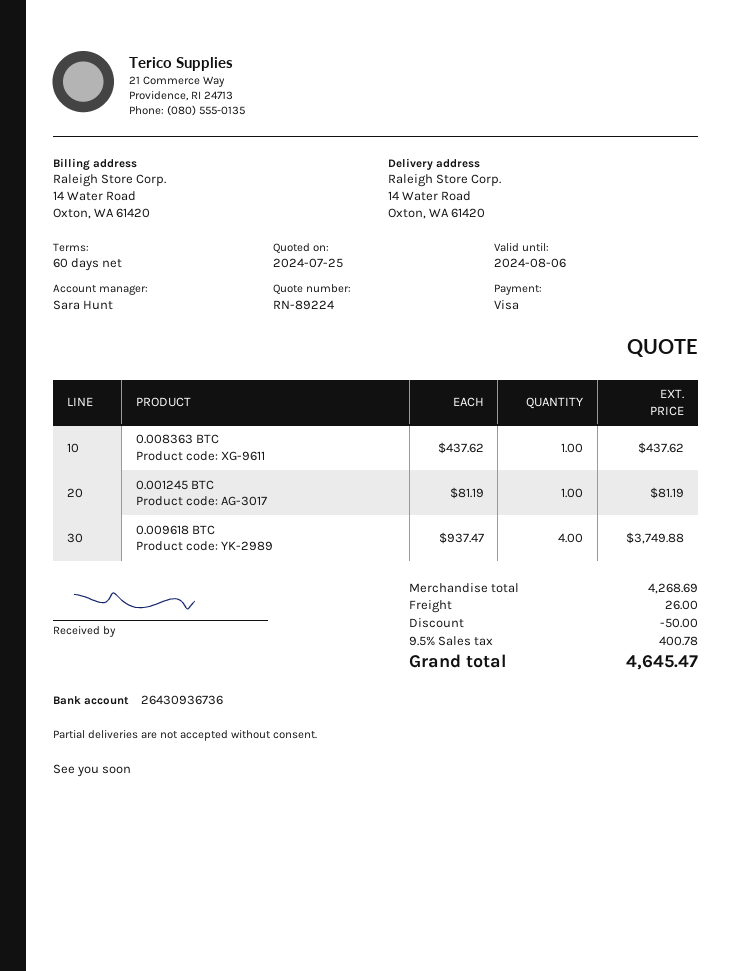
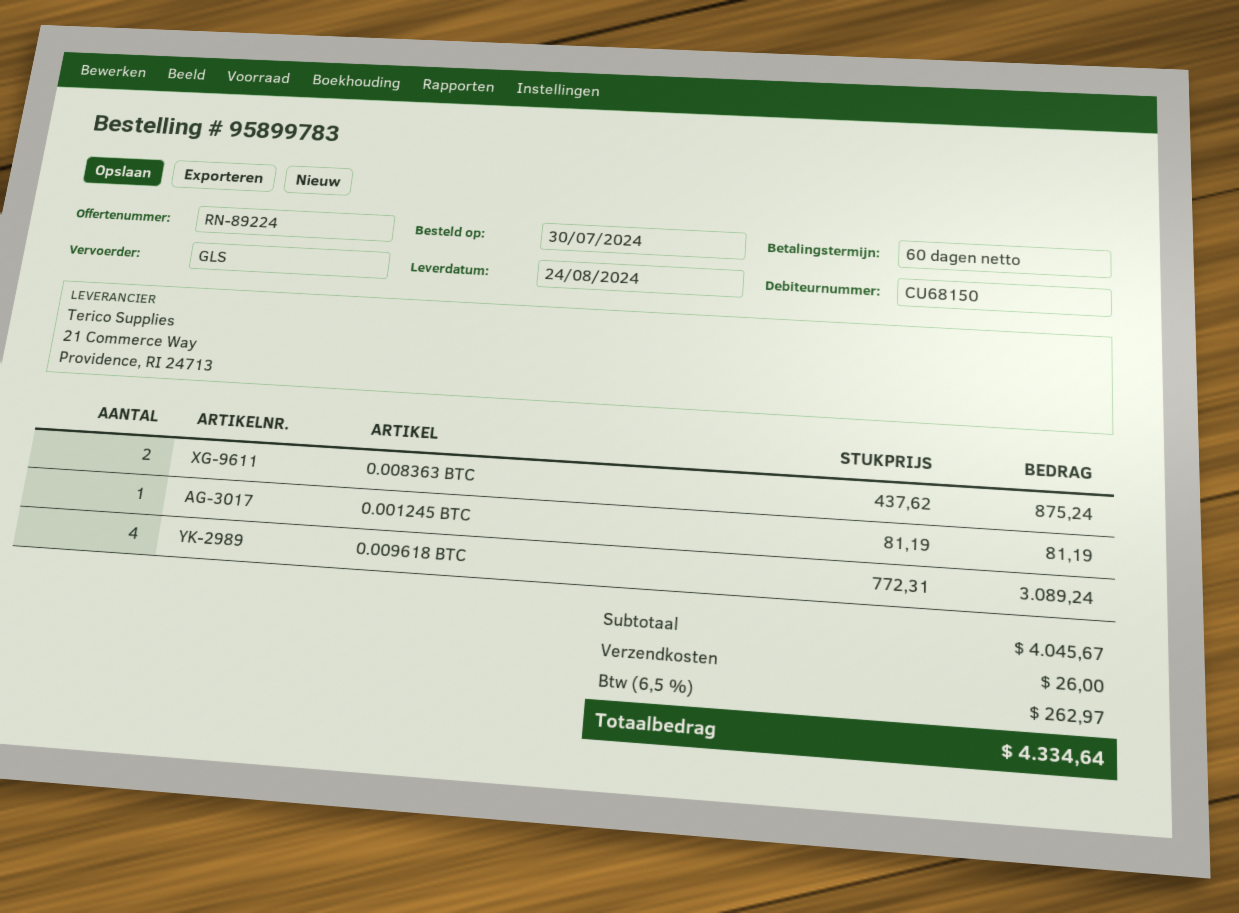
0.008363 BTC: 1 x 437.62 = 437.62 -> 2 x 437.62 = 875.24
0.009618 BTC: 4 x 937.47 = 3749.88 -> 4 x 772.31 = 3089.24
subtotal: 4268.69 -> 4045.67
discount: 50.00 -> none
tax: 9.5% = 400.78 -> 6.5% = 262.97
total: 4645.47 -> 4334.64

